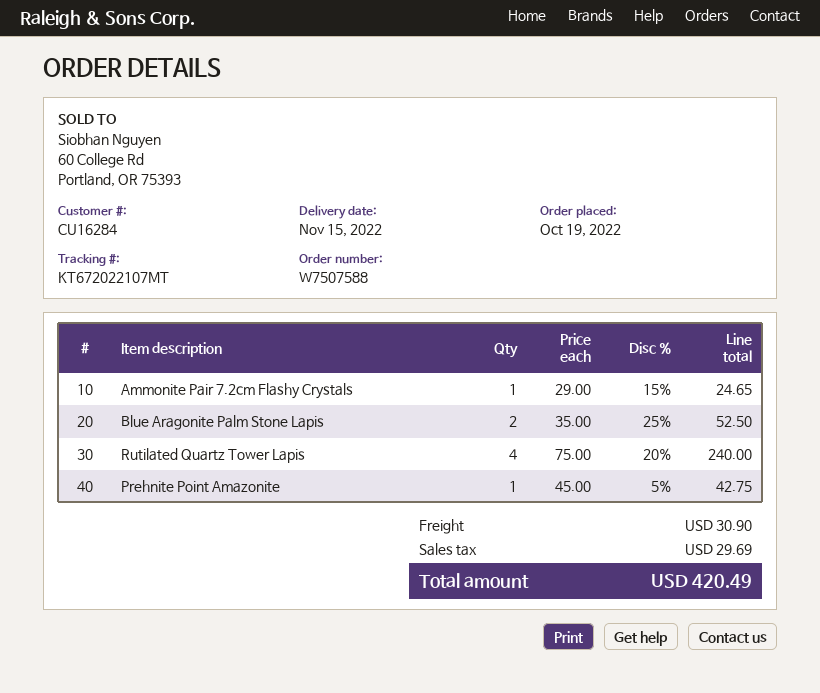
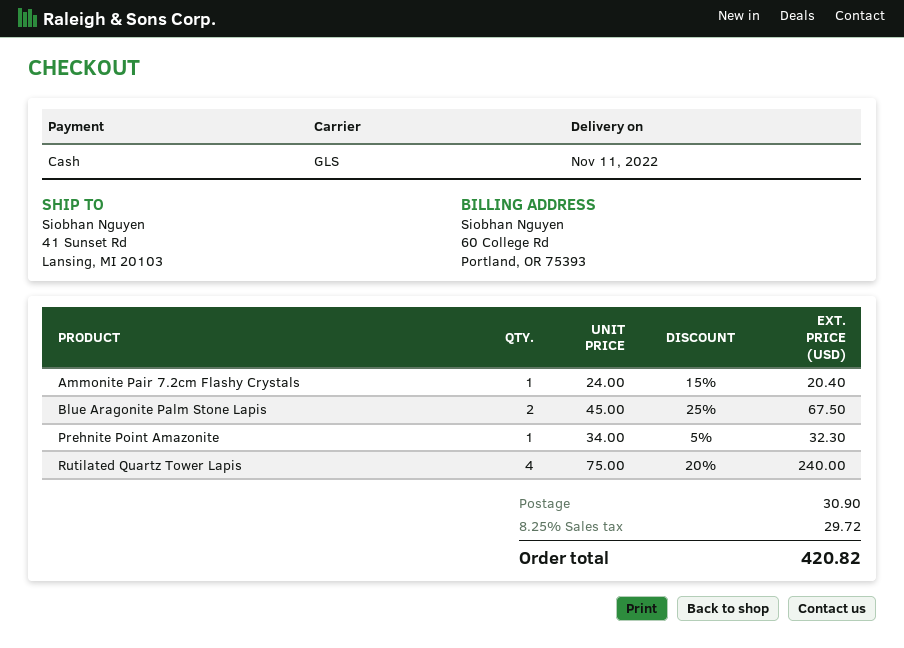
delivery date: 2022-11-15 -> 2022-11-11
Ammonite Pair 7.2cm Flashy Crystals: 1 x 29.00 - 15% = 24.65 -> 1 x 24.00 - 15% = 20.40
Blue Aragonite Palm Stone Lapis: 2 x 35.00 - 25% = 52.50 -> 2 x 45.00 - 25% = 67.50
Prehnite Point Amazonite: 1 x 45.00 - 5% = 42.75 -> 1 x 34.00 - 5% = 32.30
tax: 29.69 -> 29.72
total: 420.49 -> 420.82

